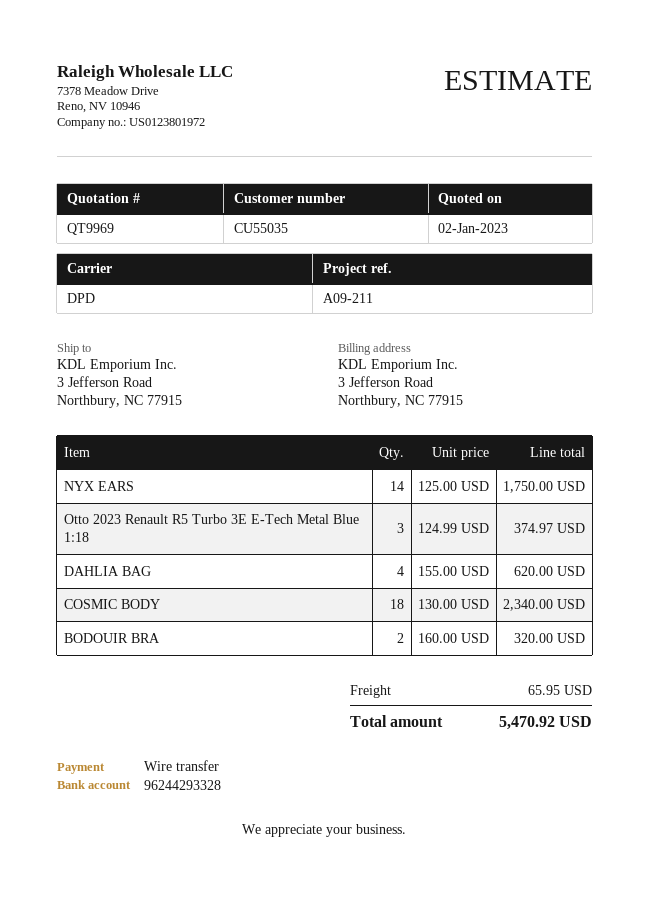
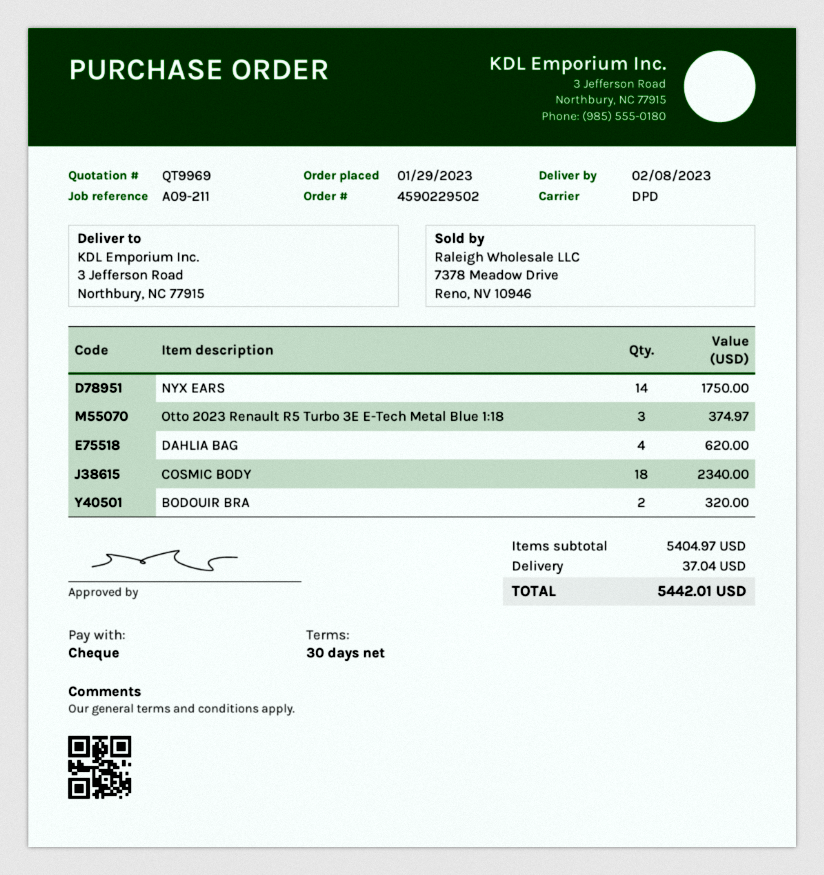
payment method: bank transfer -> cheque
shipping: 65.95 -> 37.04
total: 5470.92 -> 5442.01

